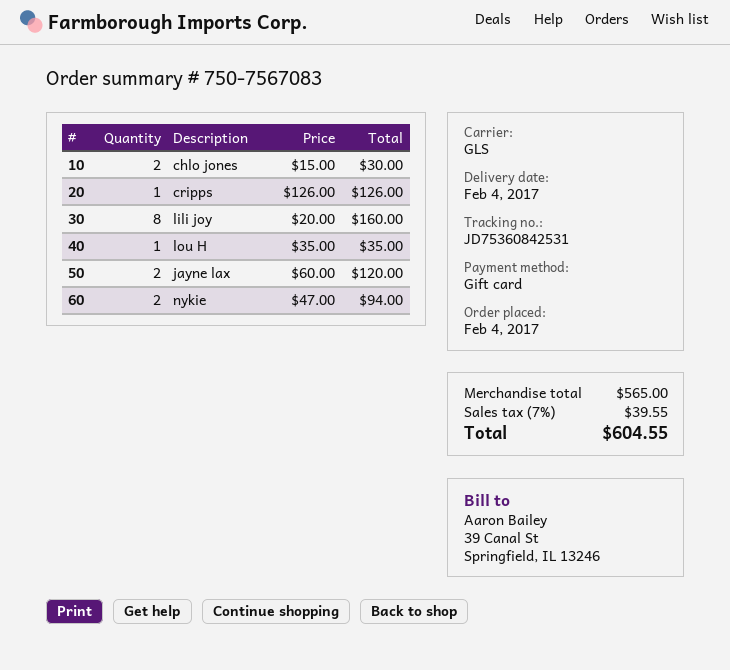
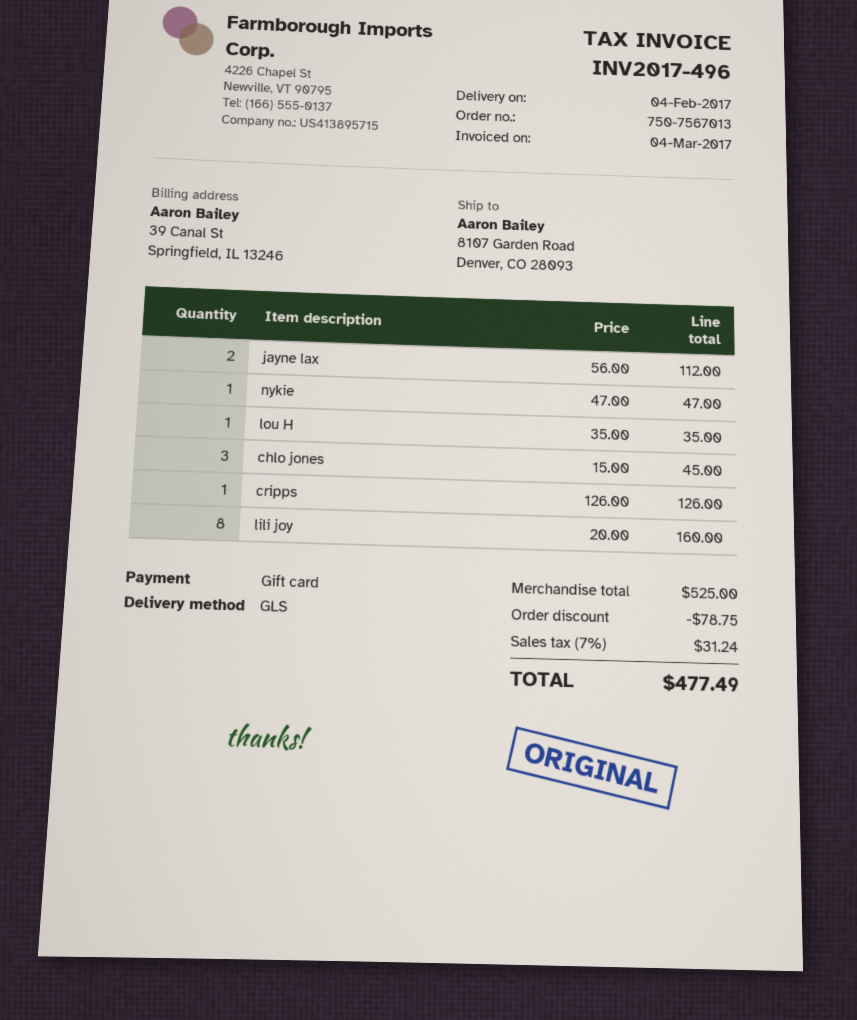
order number: 750-7567083 -> 750-7567013
chlo jones: 2 x 15.00 = 30.00 -> 3 x 15.00 = 45.00
jayne lax: 2 x 60.00 = 120.00 -> 2 x 56.00 = 112.00
nykie: 2 x 47.00 = 94.00 -> 1 x 47.00 = 47.00
subtotal: 565.00 -> 525.00
discount: none -> 78.75
tax: 7% = 39.55 -> 7% = 31.24
total: 604.55 -> 477.49

